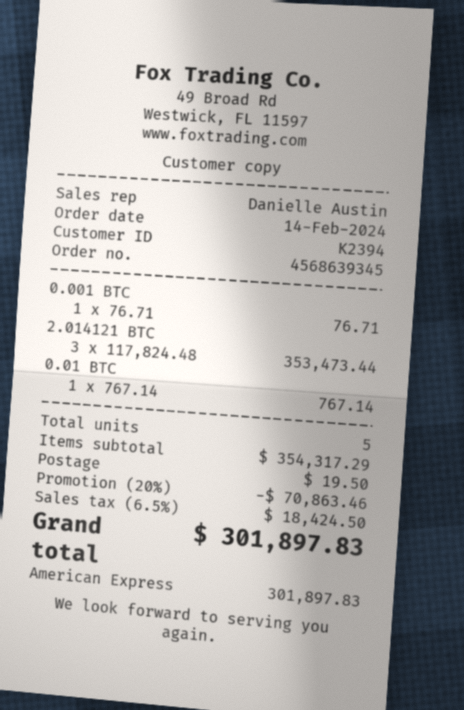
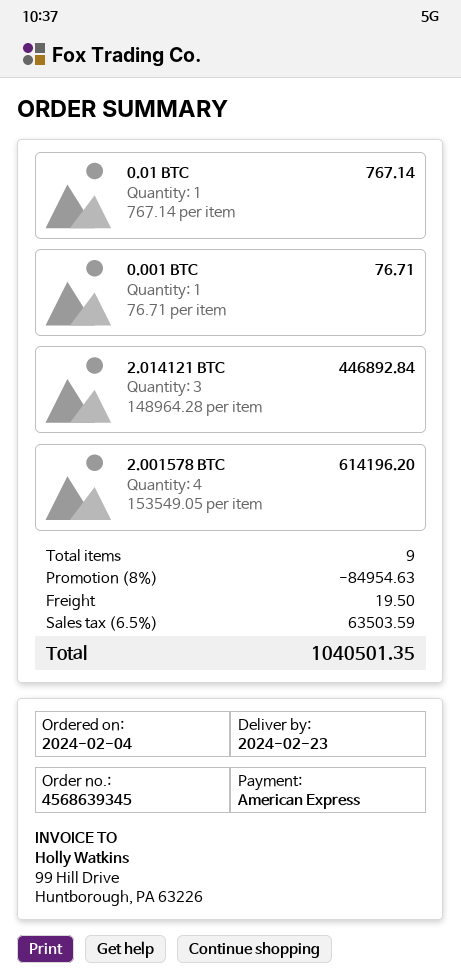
order date: 2024-02-14 -> 2024-02-04
2.014121 BTC: 3 x 117824.48 = 353473.44 -> 3 x 148964.28 = 446892.84
2.001578 BTC: none -> 4 x 153549.05 = 614196.20
total quantity: 5 -> 9
discount: 20% = 70863.46 -> 8% = 84954.63
tax: 6.5% = 18424.50 -> 6.5% = 63503.59
total: 301897.83 -> 1040501.35

